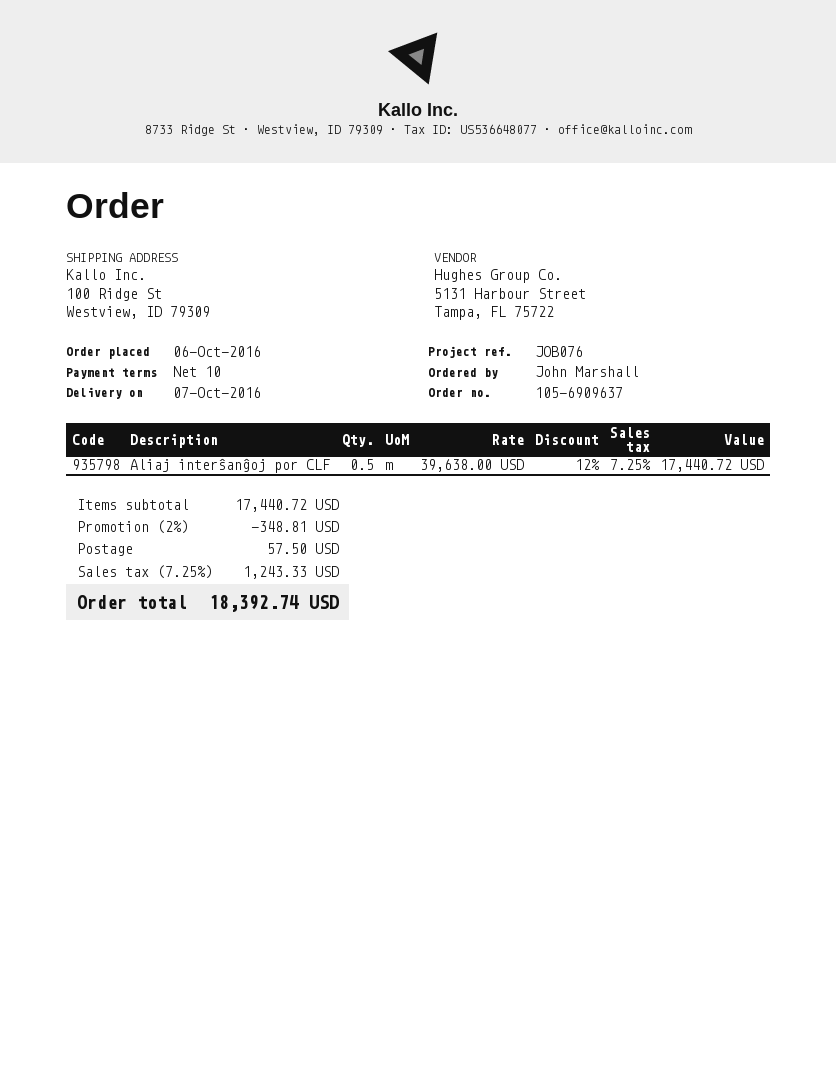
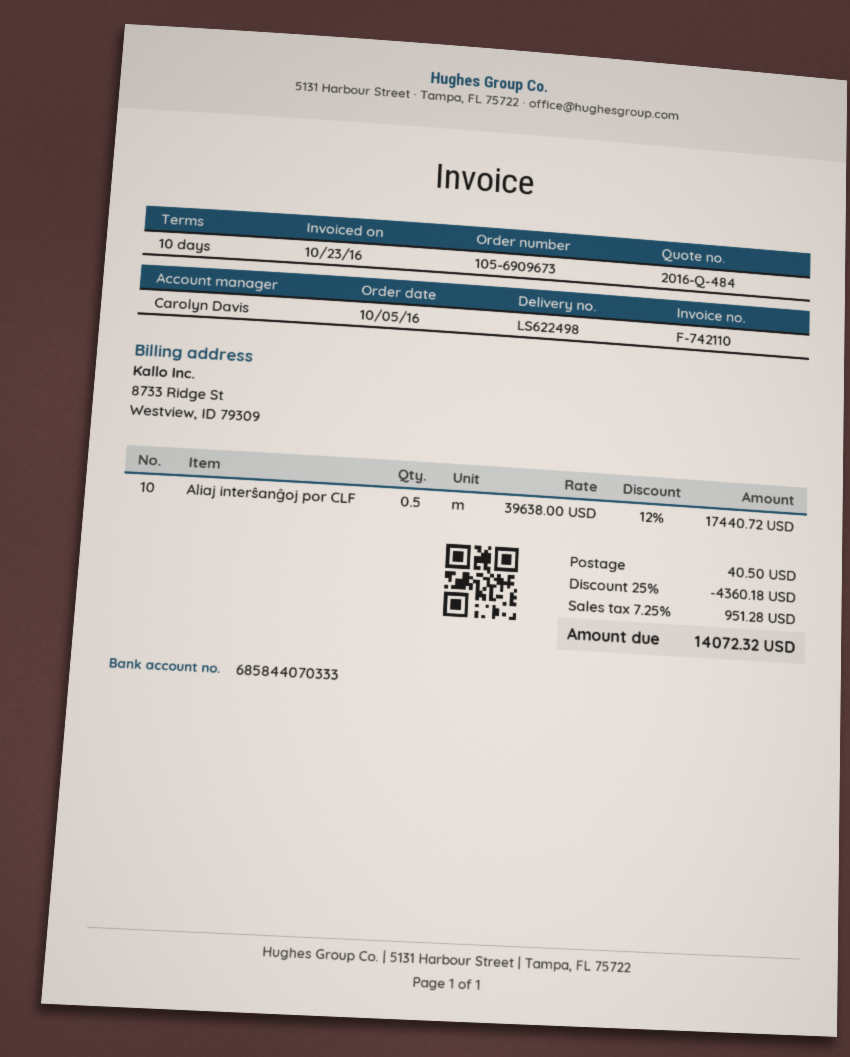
order number: 105-6909637 -> 105-6909673
order date: 2016-10-06 -> 2016-10-05
discount: 2% = 348.81 -> 25% = 4360.18
shipping: 57.50 -> 40.50
tax: 7.25% = 1243.33 -> 7.25% = 951.28
total: 18392.74 -> 14072.32

